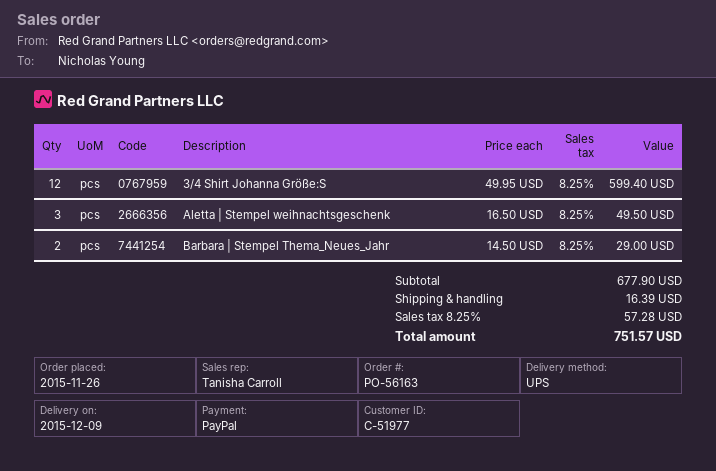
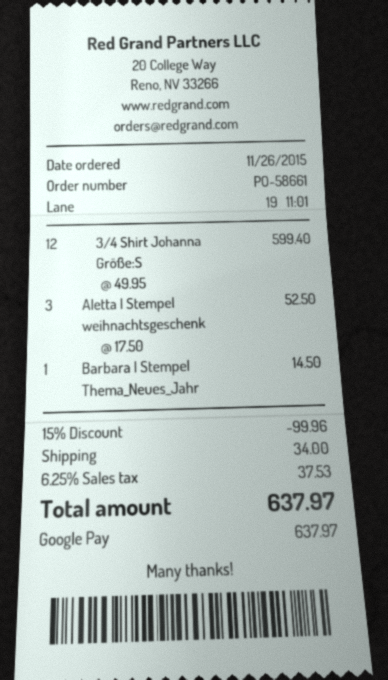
order number: PO-56163 -> PO-58661
payment method: PayPal -> Google Pay
Aletta | Stempel weihnachtsgeschenk: 3 x 16.50 = 49.50 -> 3 x 17.50 = 52.50
Barbara | Stempel Thema_Neues_Jahr: 2 x 14.50 = 29.00 -> 1 x 14.50 = 14.50
discount: none -> 15% = 99.96
shipping: 16.39 -> 34.00
tax: 8.25% = 57.28 -> 6.25% = 37.53
total: 751.57 -> 637.97

